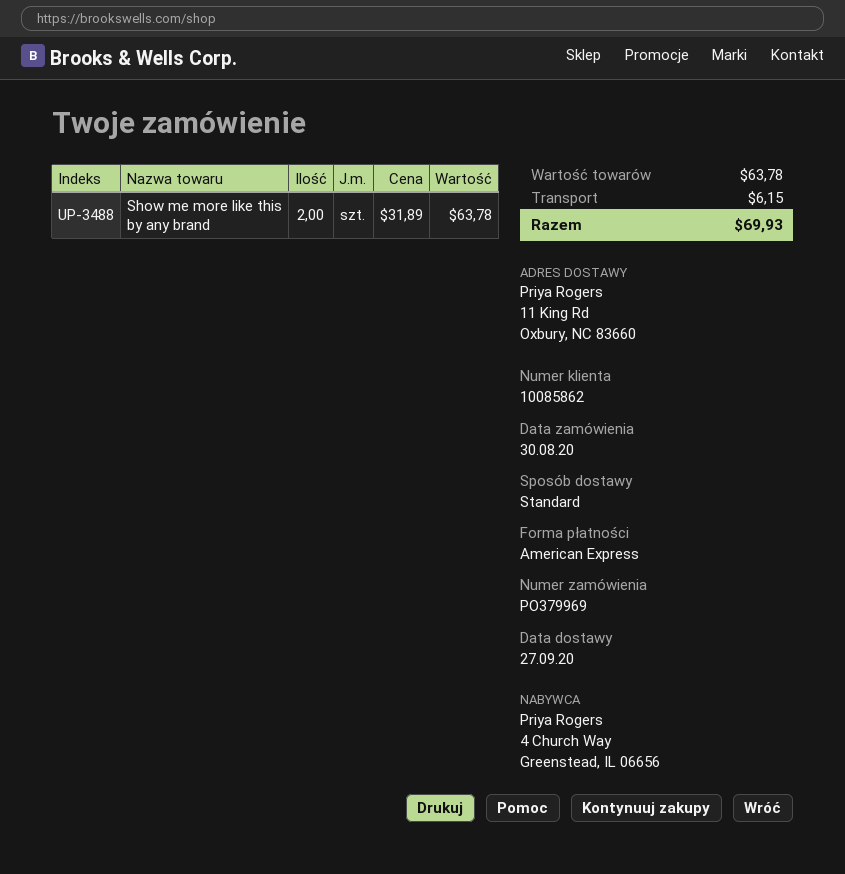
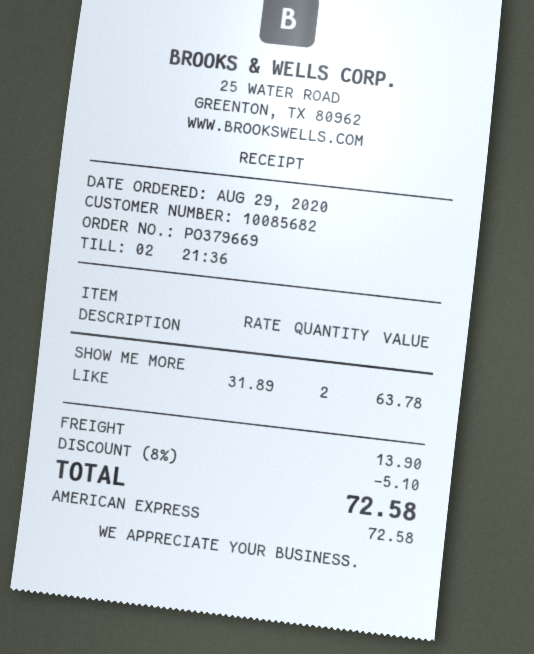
order number: PO379969 -> PO379669
order date: 2020-08-30 -> 2020-08-29
customer number: 10085862 -> 10085682
discount: none -> 8% = 5.10
shipping: 6.15 -> 13.90
total: 69.93 -> 72.58

